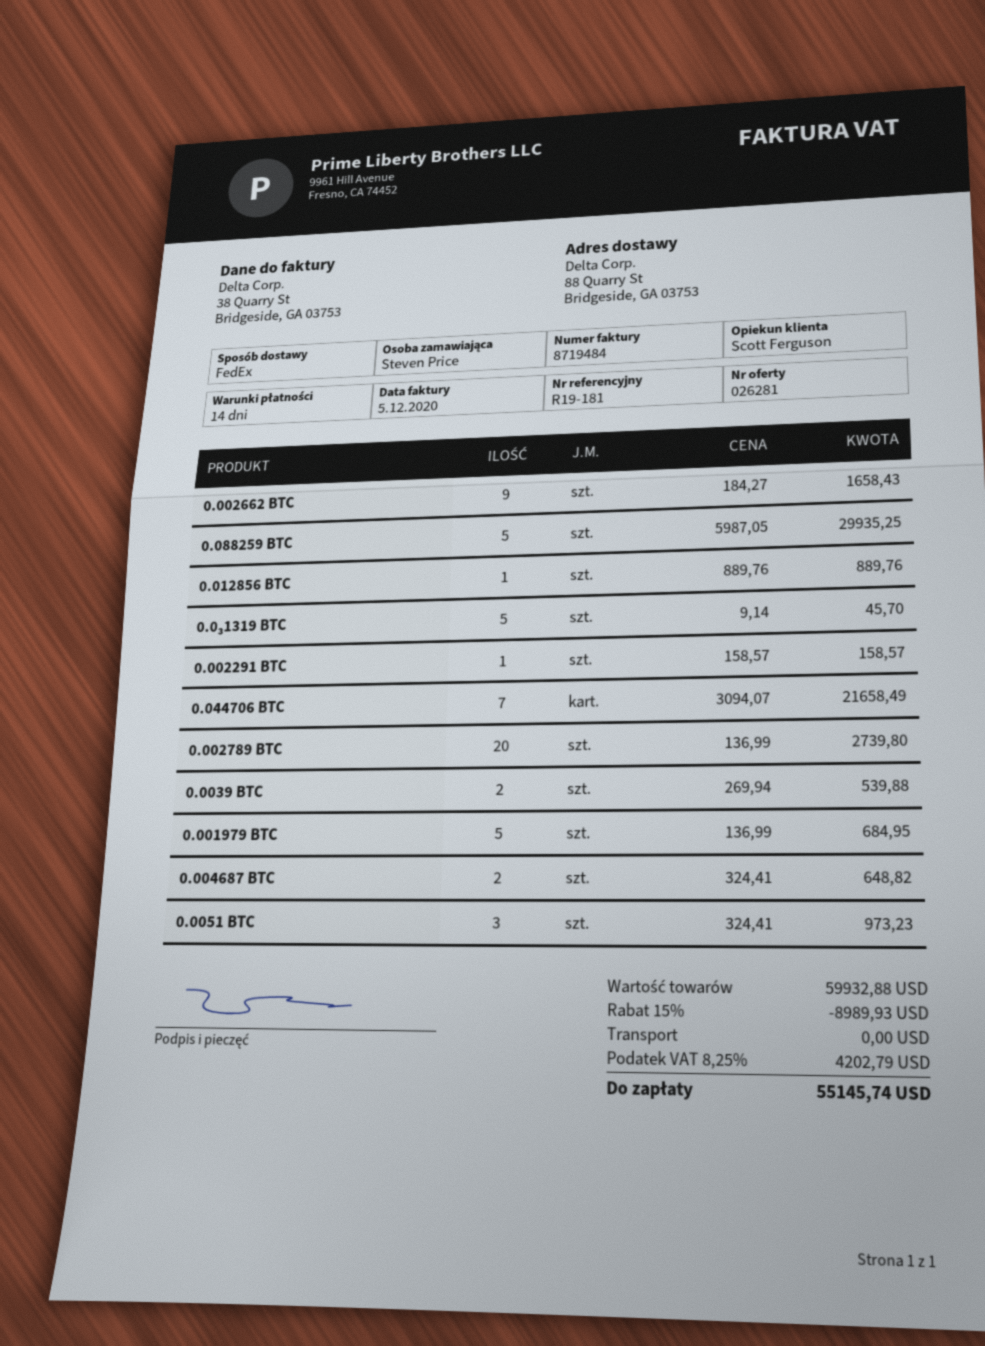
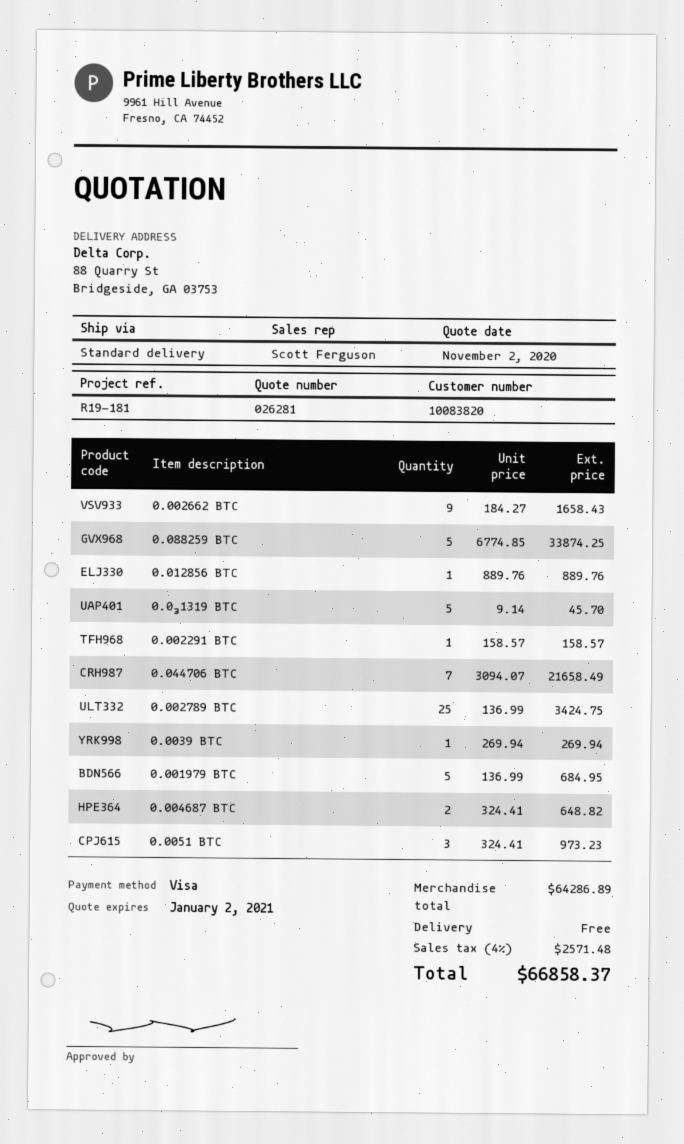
shipping method: FedEx -> standard
0.088259 BTC: 5 x 5987.05 = 29935.25 -> 5 x 6774.85 = 33874.25
0.002789 BTC: 20 x 136.99 = 2739.80 -> 25 x 136.99 = 3424.75
0.0039 BTC: 2 x 269.94 = 539.88 -> 1 x 269.94 = 269.94
subtotal: 59932.88 -> 64286.89
discount: 15% = 8989.93 -> none
tax: 8.25% = 4202.79 -> 4% = 2571.48
total: 55145.74 -> 66858.37

